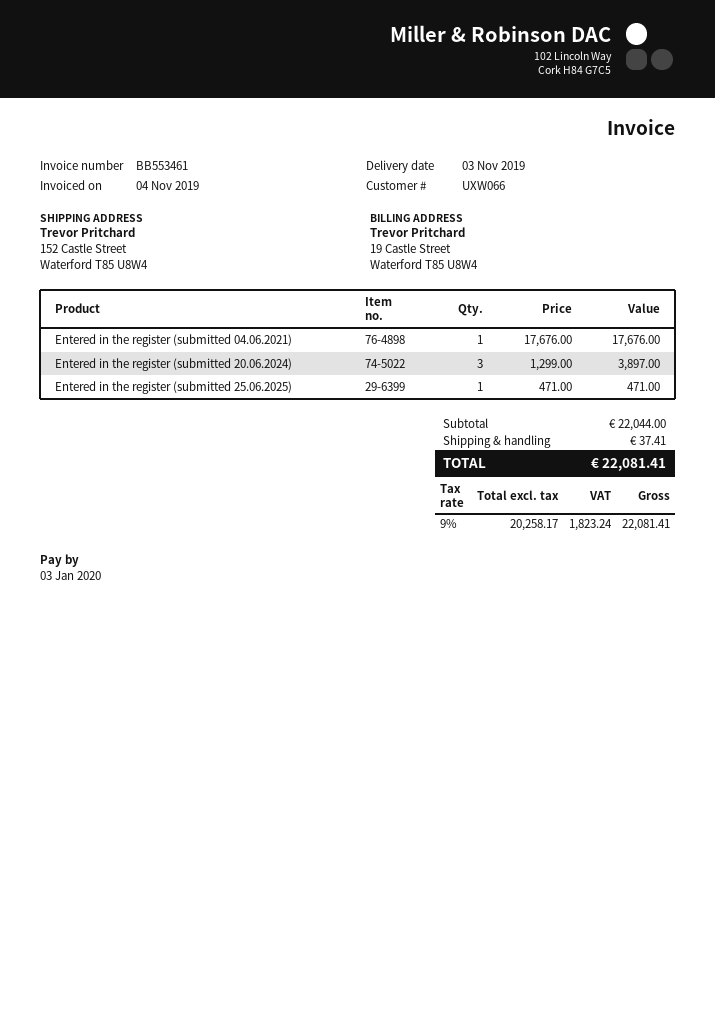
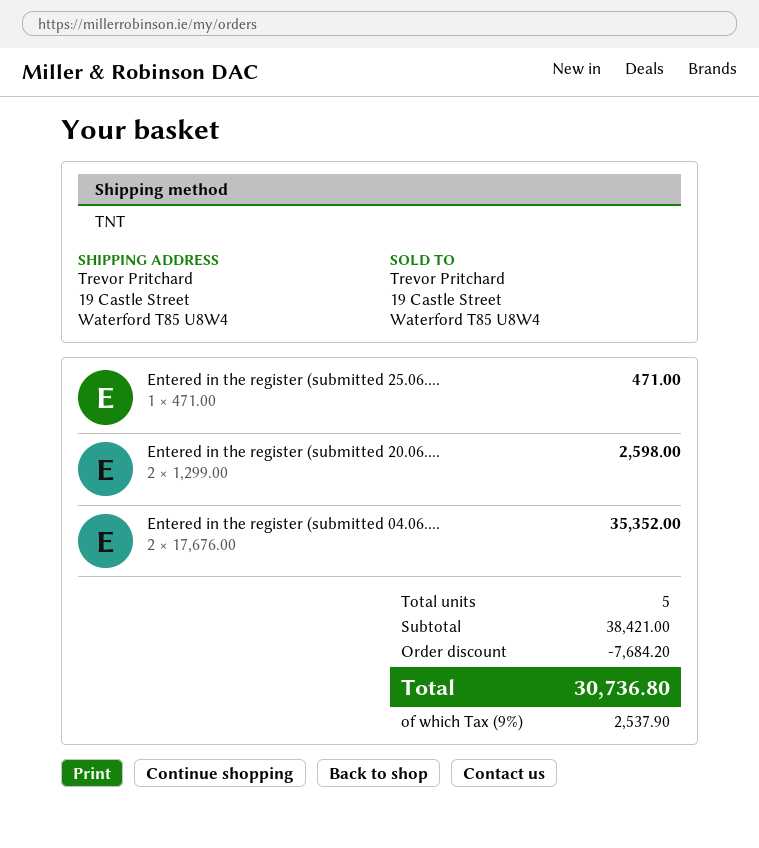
ship to: 152 Castle Street, Waterford T85 U8W4 -> 19 Castle Street, Waterford T85 U8W4
Entered in the register (submitted 04.06.2021): 1 x 17676.00 = 17676.00 -> 2 x 17676.00 = 35352.00
Entered in the register (submitted 20.06.2024): 3 x 1299.00 = 3897.00 -> 2 x 1299.00 = 2598.00
subtotal: 22044.00 -> 38421.00
discount: none -> 7684.20
shipping: 37.41 -> none
tax: 9% = 1823.24 -> 9% = 2537.90
total: 22081.41 -> 30736.80

